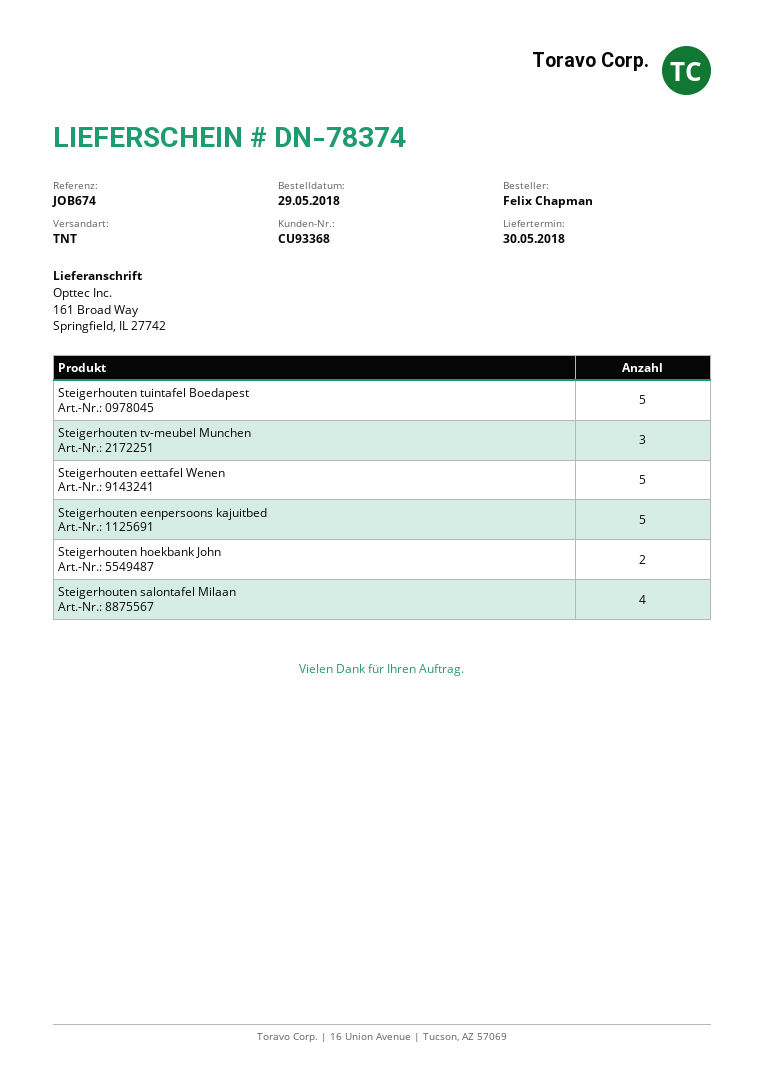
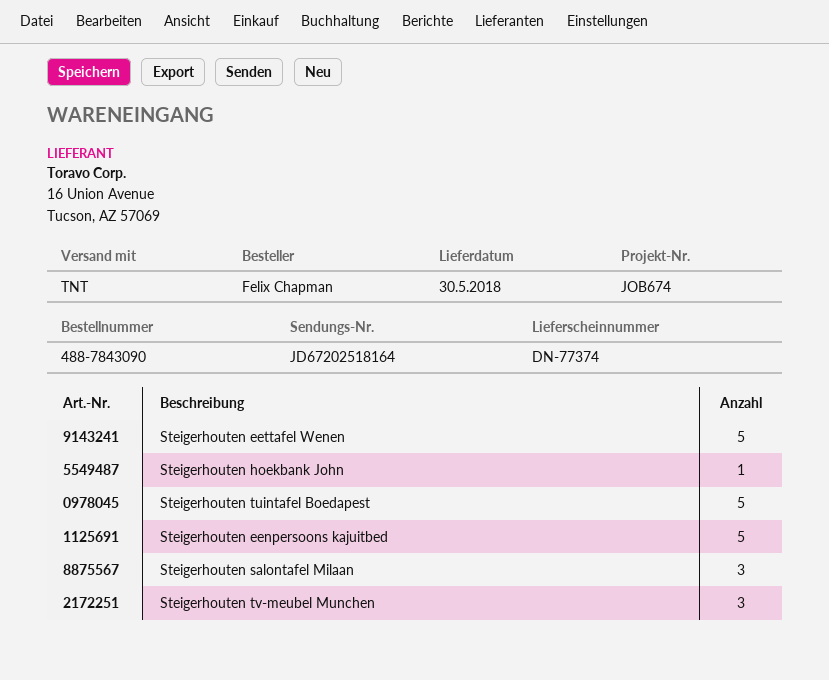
delivery note number: DN-78374 -> DN-77374
Steigerhouten hoekbank John: 2 -> 1
Steigerhouten salontafel Milaan: 4 -> 3

